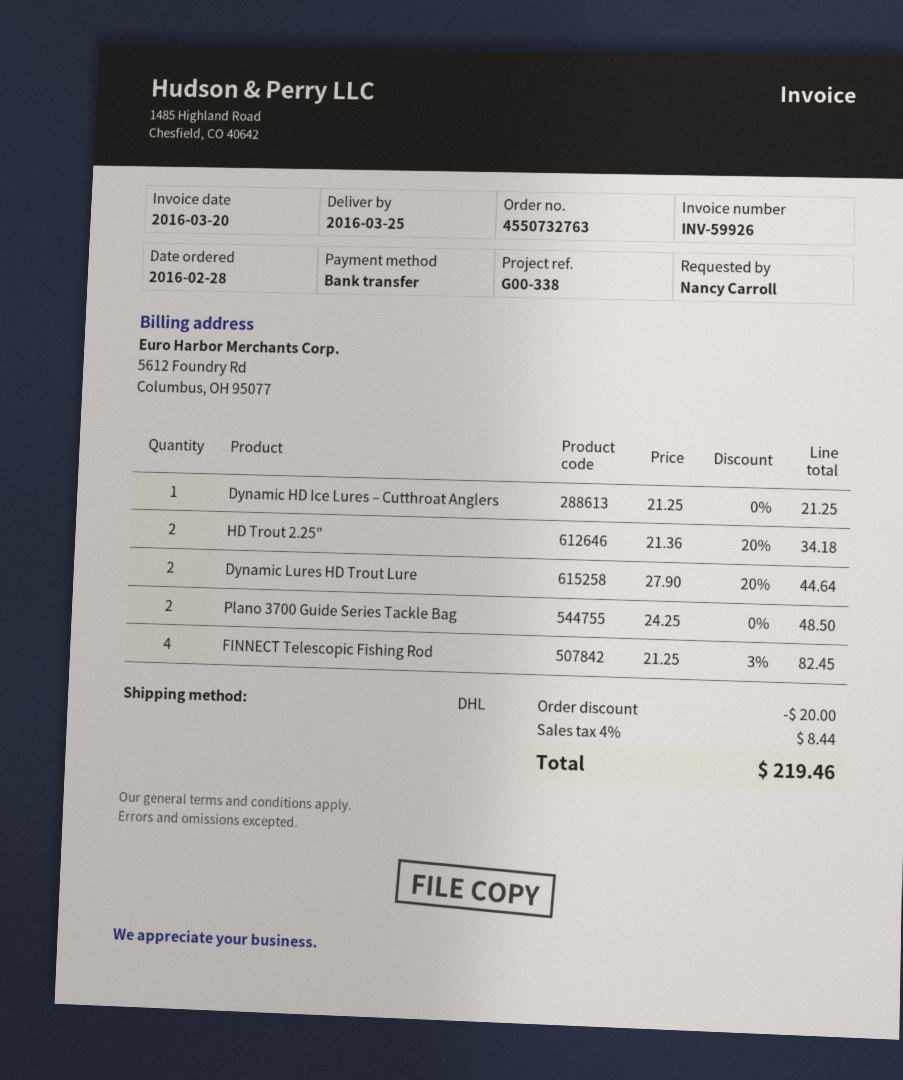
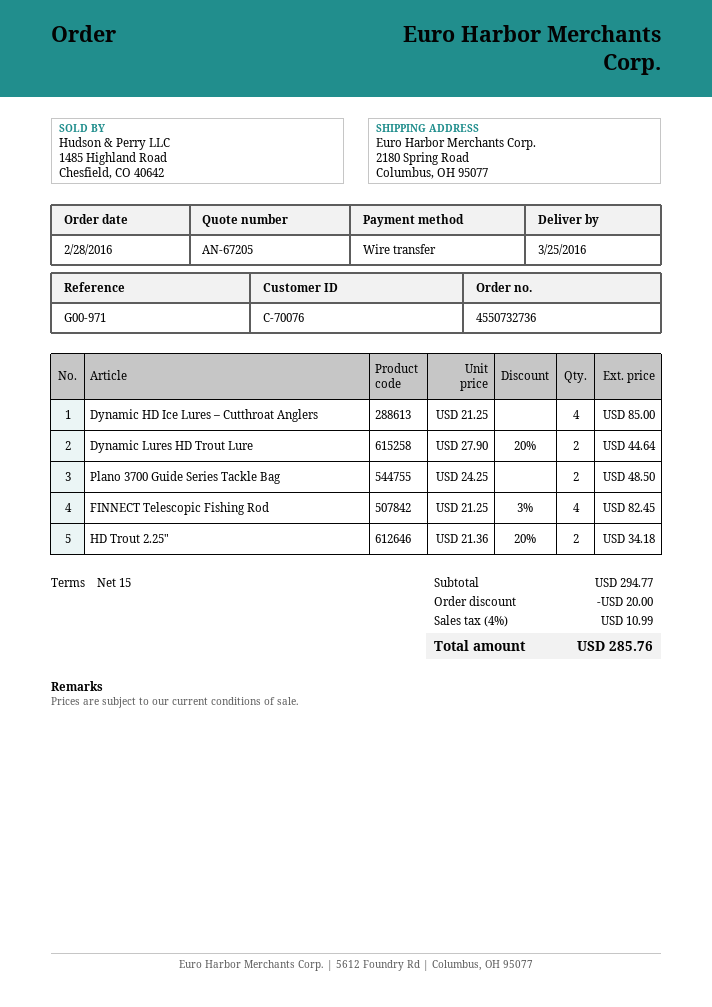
order number: 4550732763 -> 4550732736
reference: G00-338 -> G00-971
Dynamic HD Ice Lures – Cutthroat Anglers: 1 x 21.25 = 21.25 -> 4 x 21.25 = 85.00
tax: 4% = 8.44 -> 4% = 10.99
total: 219.46 -> 285.76

